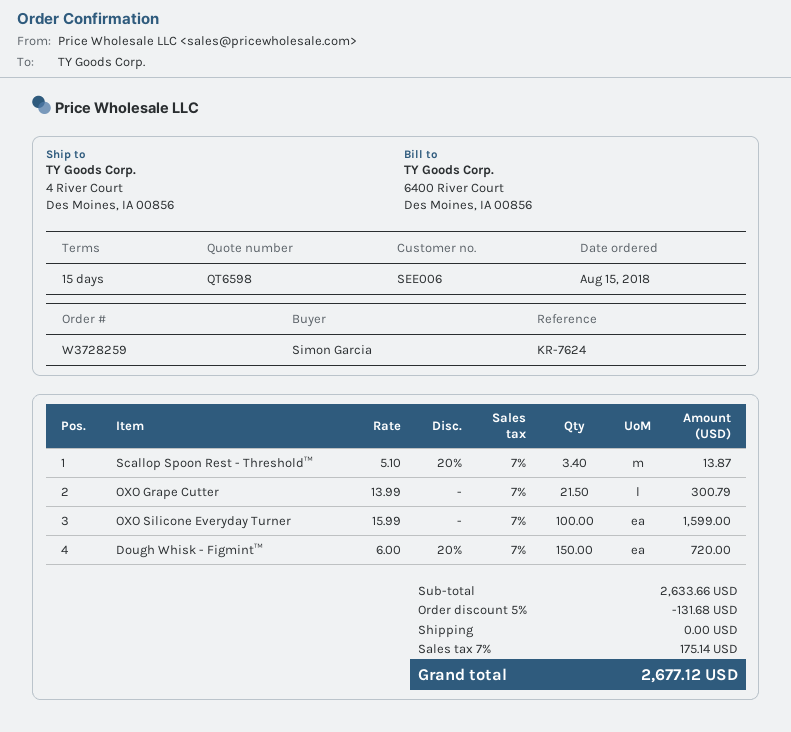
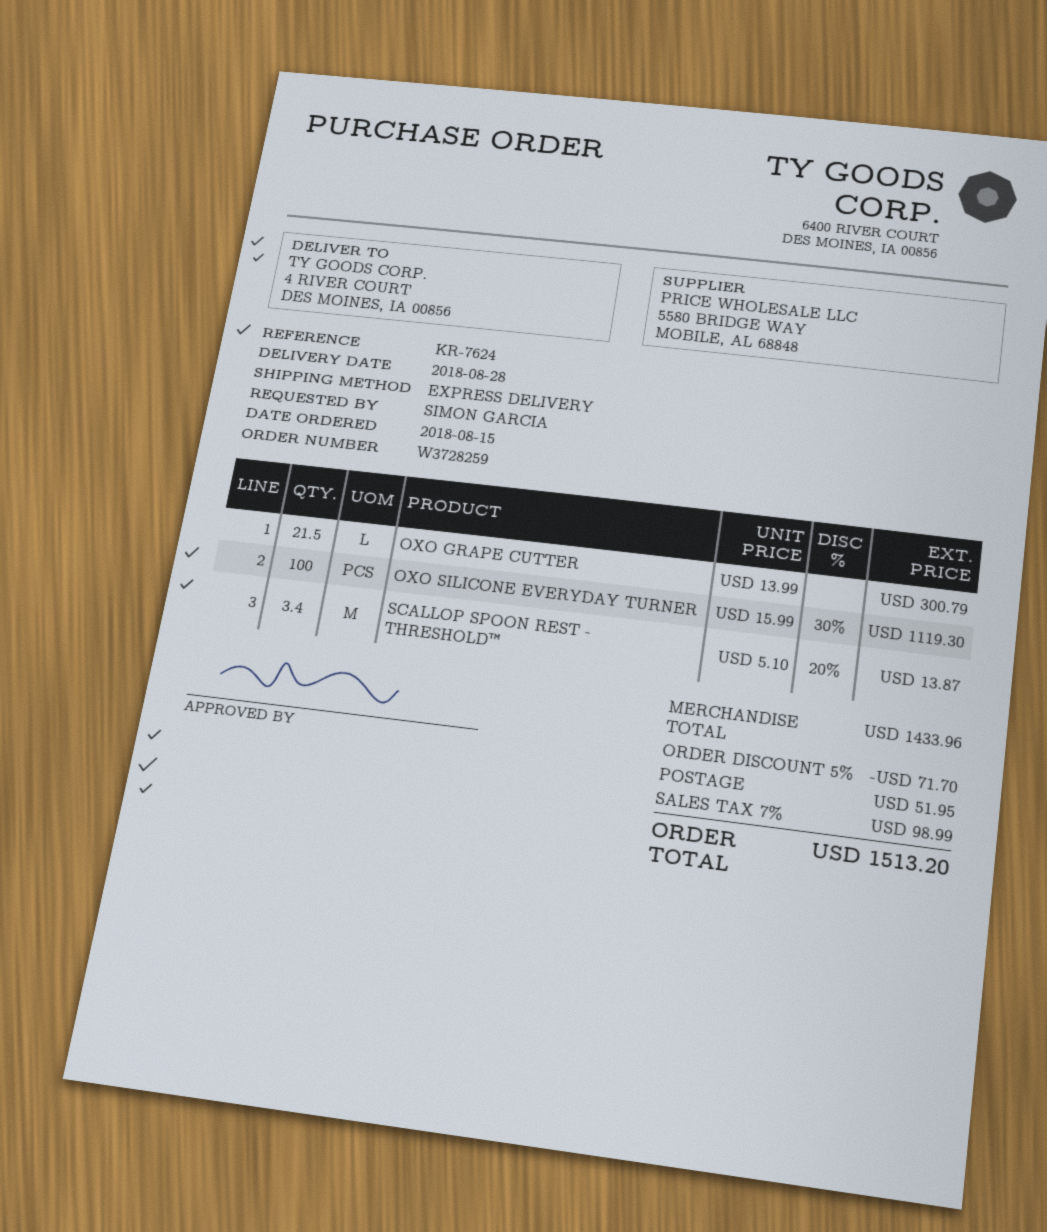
OXO Silicone Everyday Turner: 100 x 15.99 = 1599.00 -> 100 x 15.99 - 30% = 1119.30
Dough Whisk - Figmint™: 150 x 6.00 - 20% = 720.00 -> none
subtotal: 2633.66 -> 1433.96
discount: 5% = 131.68 -> 5% = 71.70
shipping: 0.00 -> 51.95
tax: 7% = 175.14 -> 7% = 98.99
total: 2677.12 -> 1513.20

